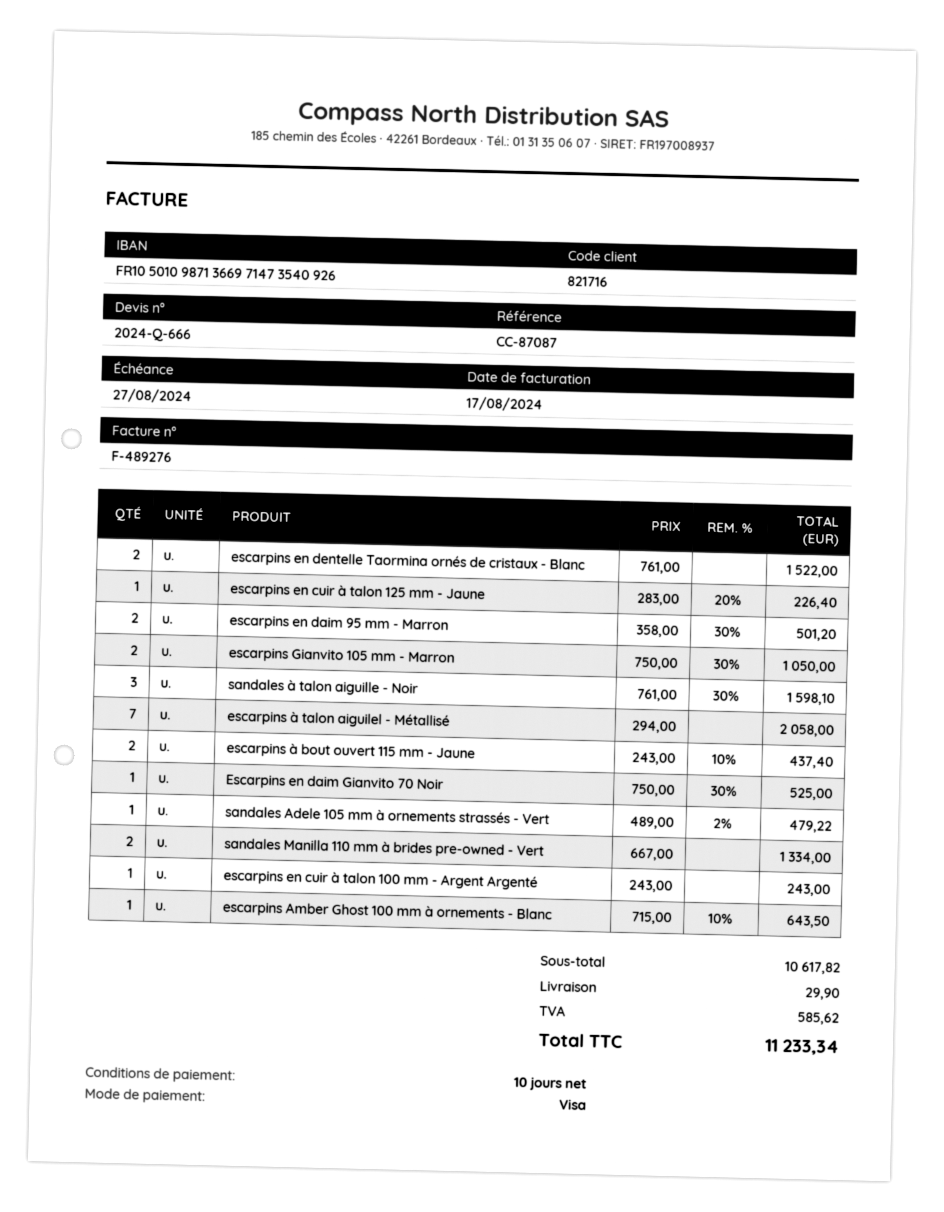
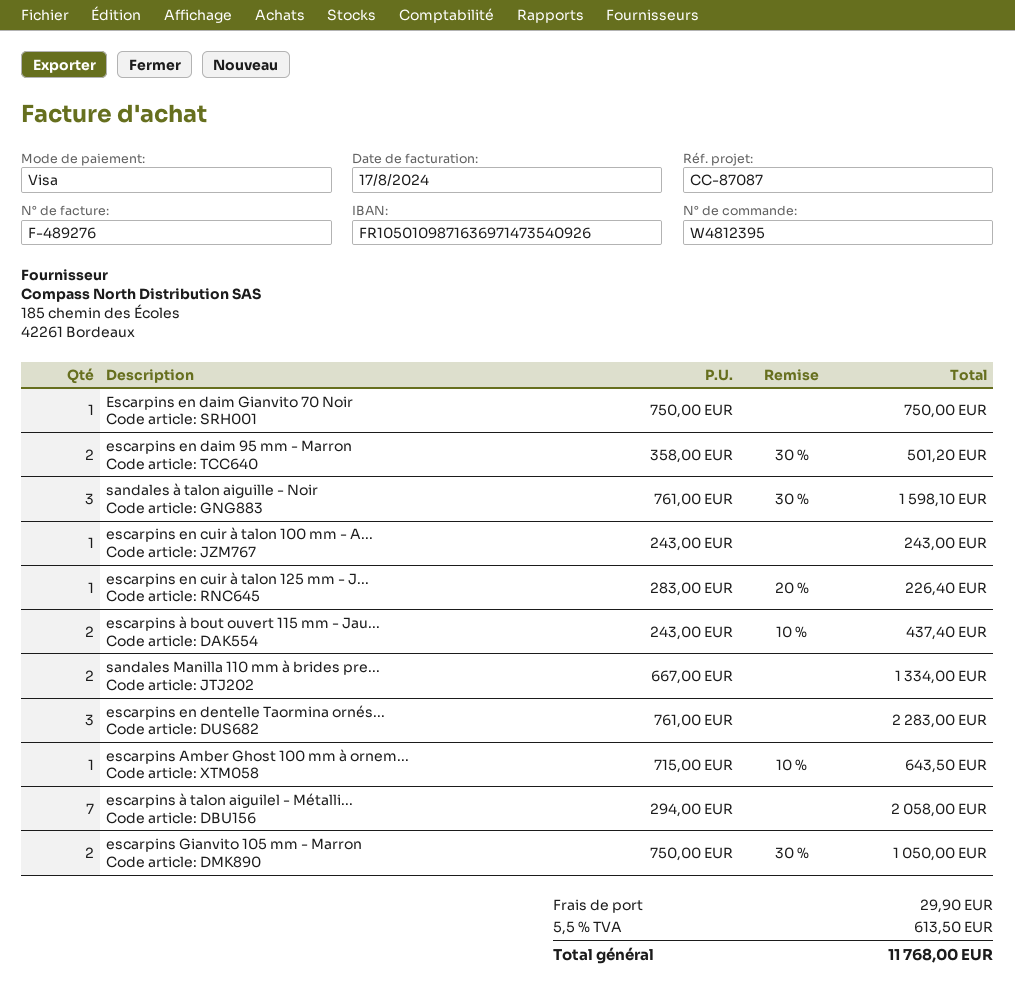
bank account: FR1050109871366971473540926 -> FR1050109871636971473540926
escarpins en dentelle Taormina ornés de cristaux - Blanc: 2 x 761.00 = 1522.00 -> 3 x 761.00 = 2283.00
Escarpins en daim Gianvito 70 Noir: 1 x 750.00 - 30% = 525.00 -> 1 x 750.00 = 750.00
sandales Adele 105 mm à ornements strassés - Vert: 1 x 489.00 - 2% = 479.22 -> none
tax: 585.62 -> 613.50
total: 11233.34 -> 11768.00

